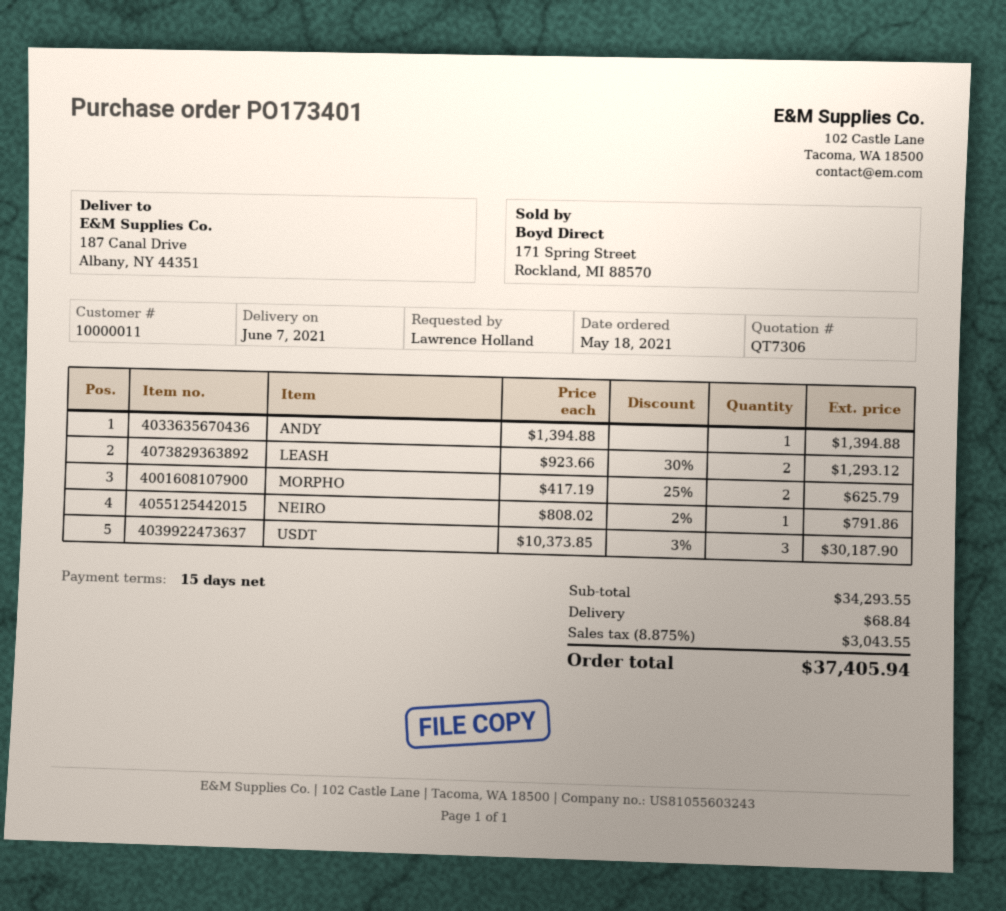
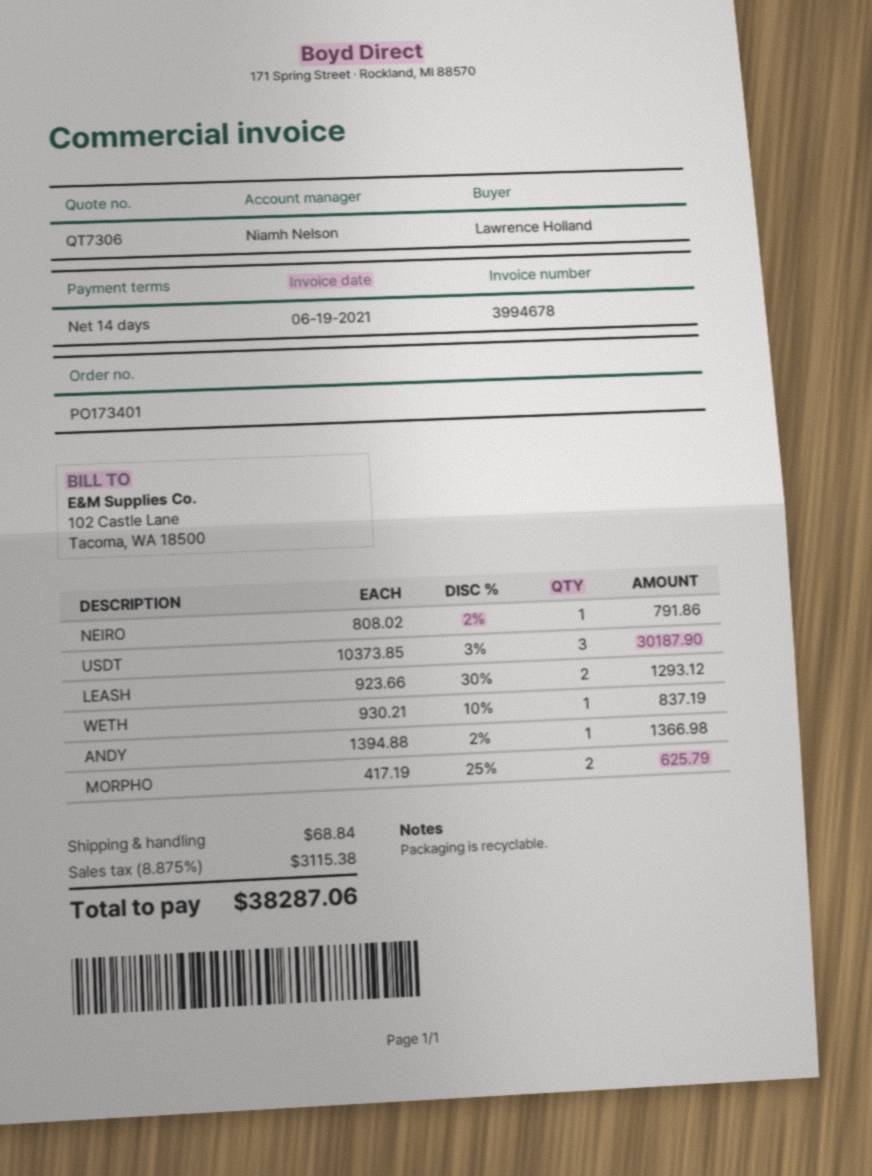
payment terms: 15 days -> 14 days
ANDY: 1 x 1394.88 = 1394.88 -> 1 x 1394.88 - 2% = 1366.98
WETH: none -> 1 x 930.21 - 10% = 837.19
tax: 8.875% = 3043.55 -> 8.875% = 3115.38
total: 37405.94 -> 38287.06

